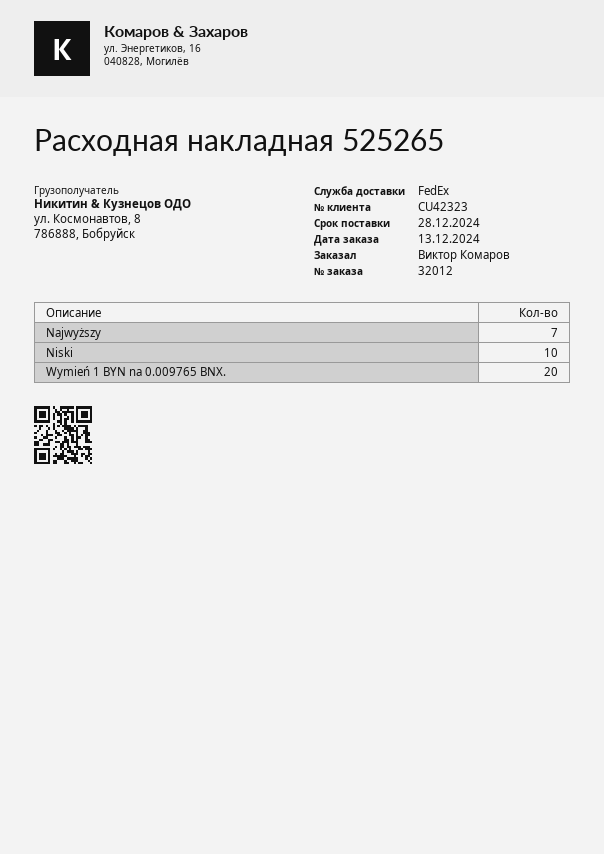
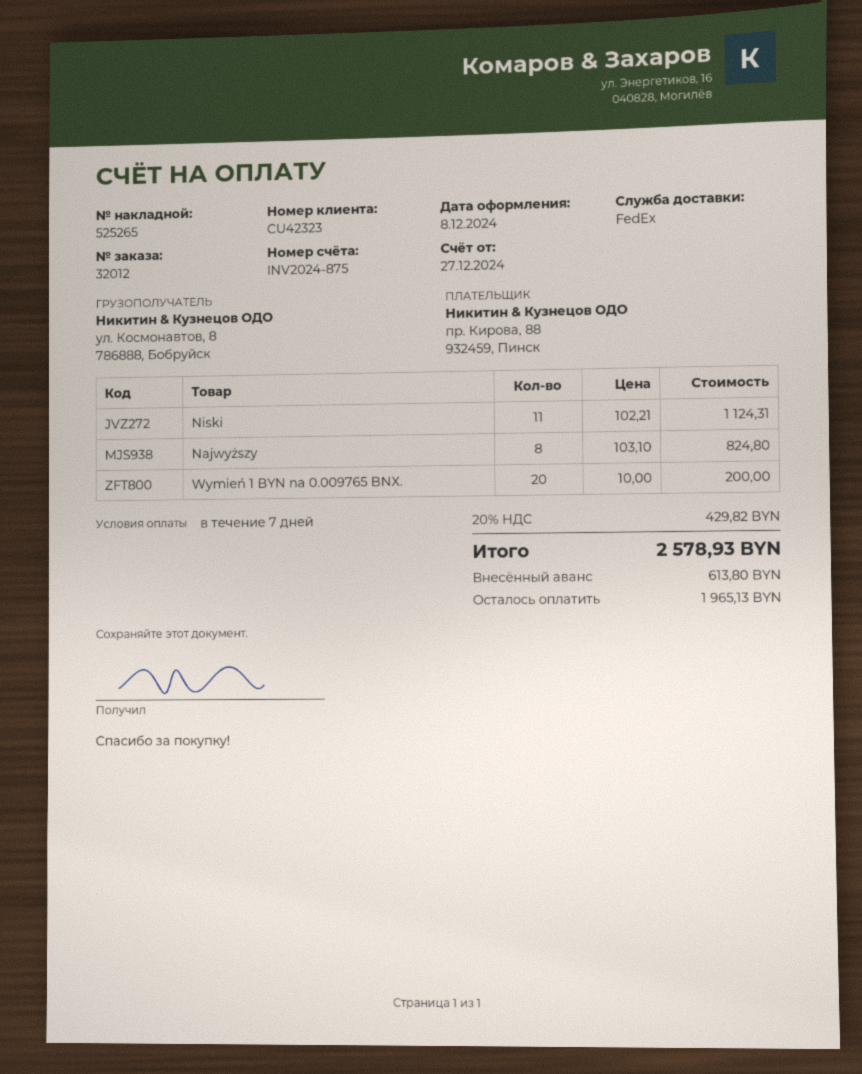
order date: 2024-12-13 -> 2024-12-08
Najwyższy: 7 -> 8
Niski: 10 -> 11

